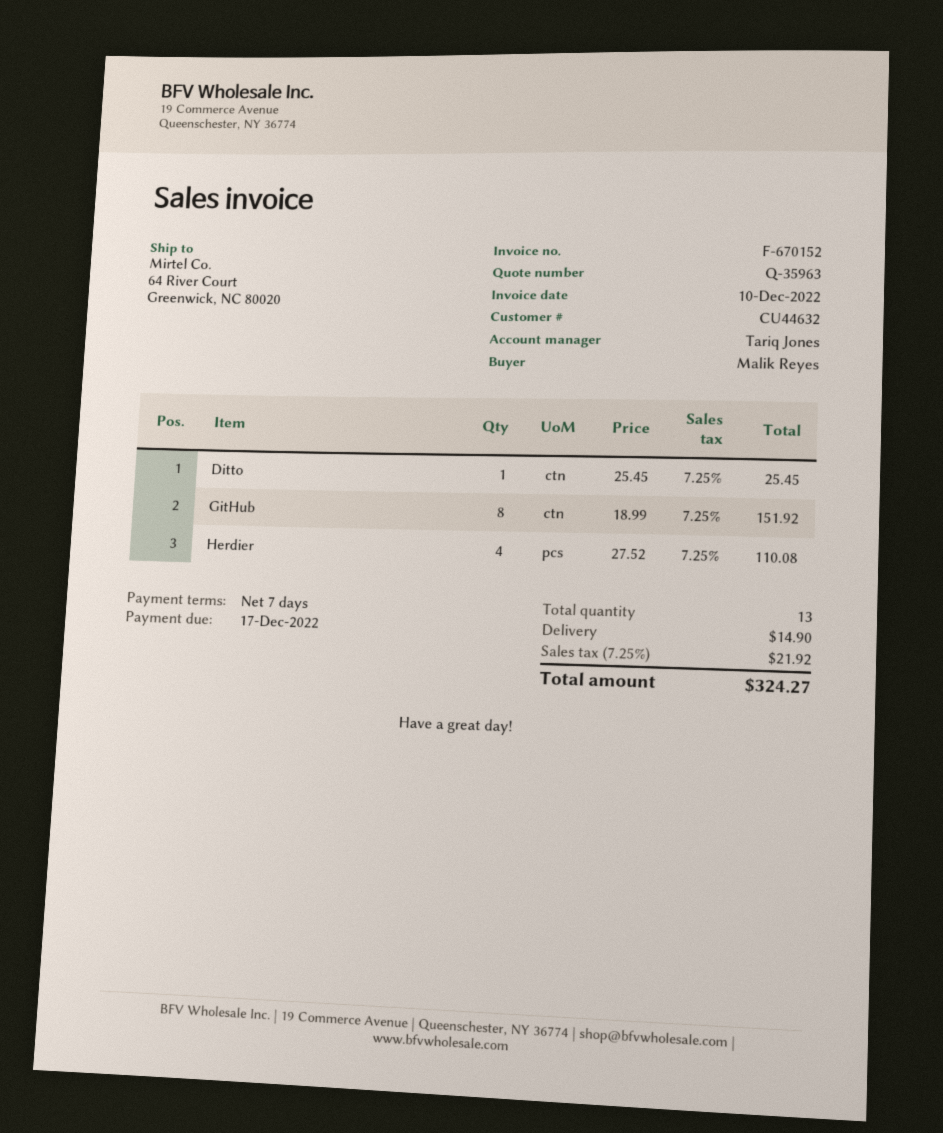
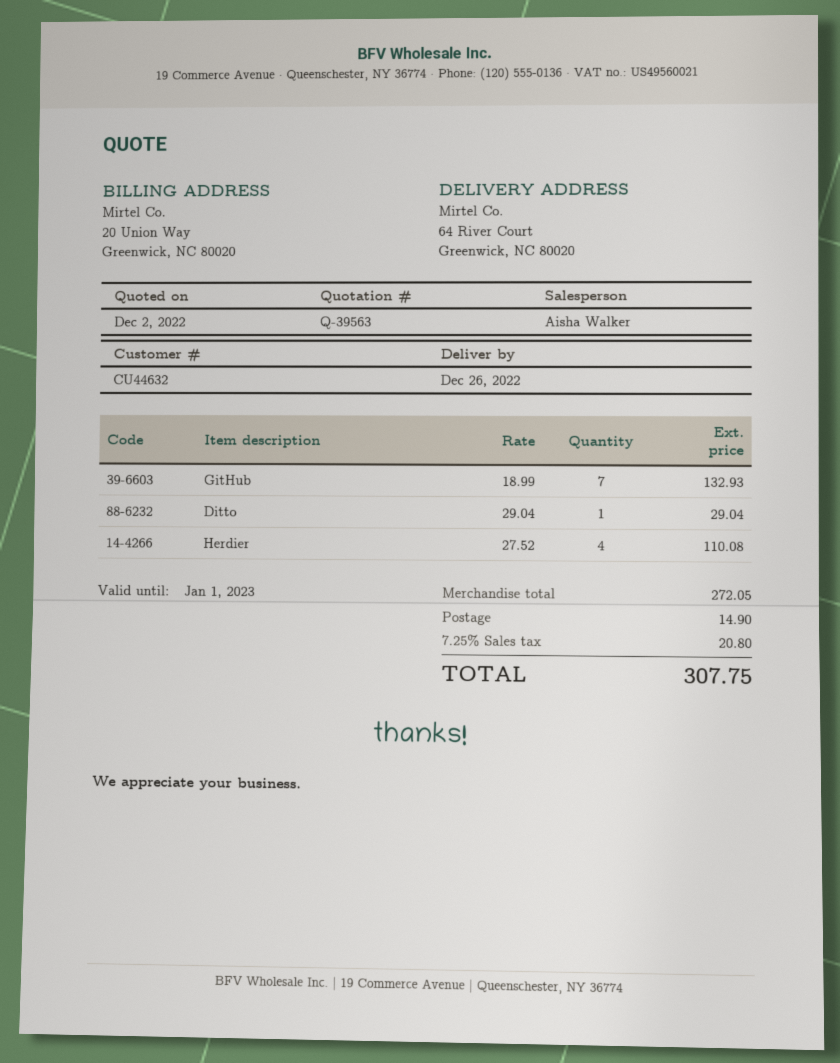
quote number: Q-35963 -> Q-39563
sales rep: Tariq Jones -> Aisha Walker
Ditto: 1 x 25.45 = 25.45 -> 1 x 29.04 = 29.04
GitHub: 8 x 18.99 = 151.92 -> 7 x 18.99 = 132.93
tax: 7.25% = 21.92 -> 7.25% = 20.80
total: 324.27 -> 307.75

